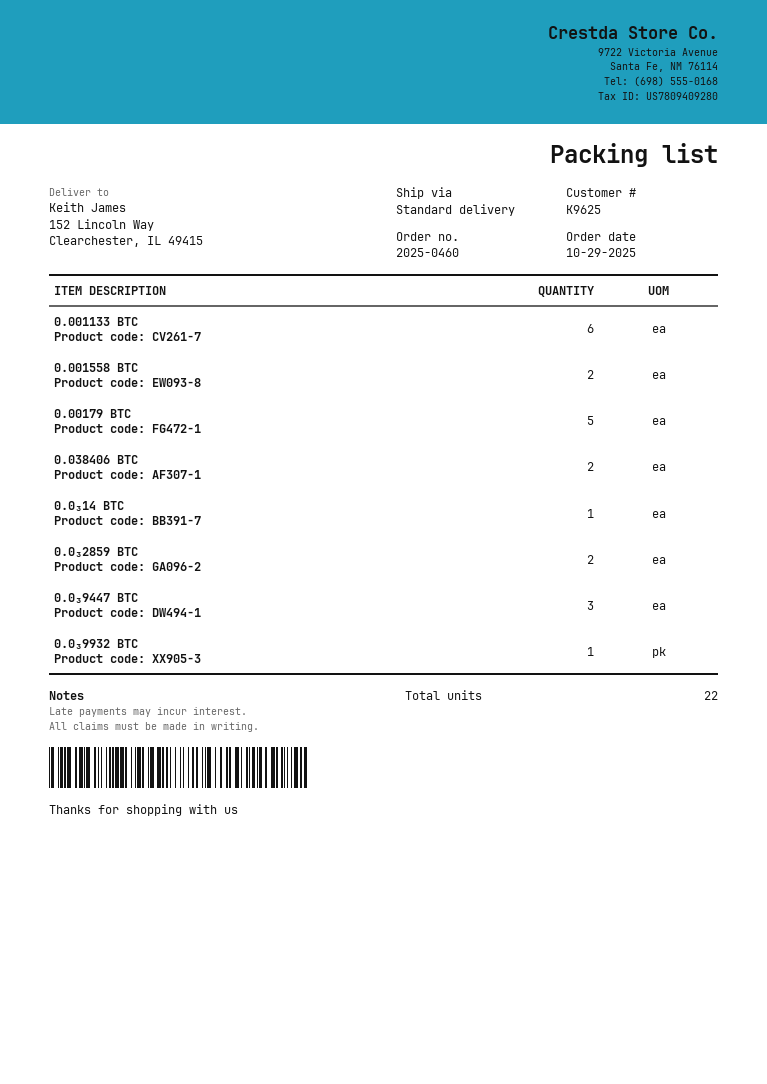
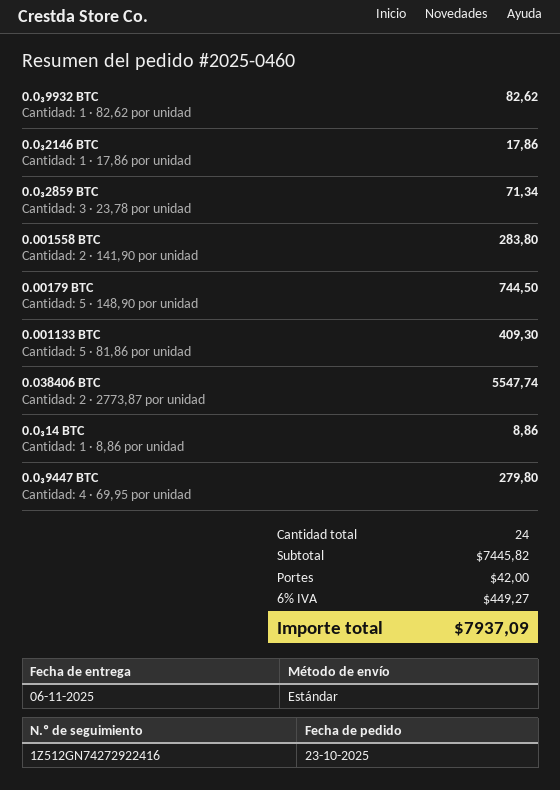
order date: 2025-10-29 -> 2025-10-23
0.001133 BTC: 6 -> 5
0.0₃2859 BTC: 2 -> 3
0.0₃9447 BTC: 3 -> 4
0.0₃2146 BTC: none -> 1
total quantity: 22 -> 24

